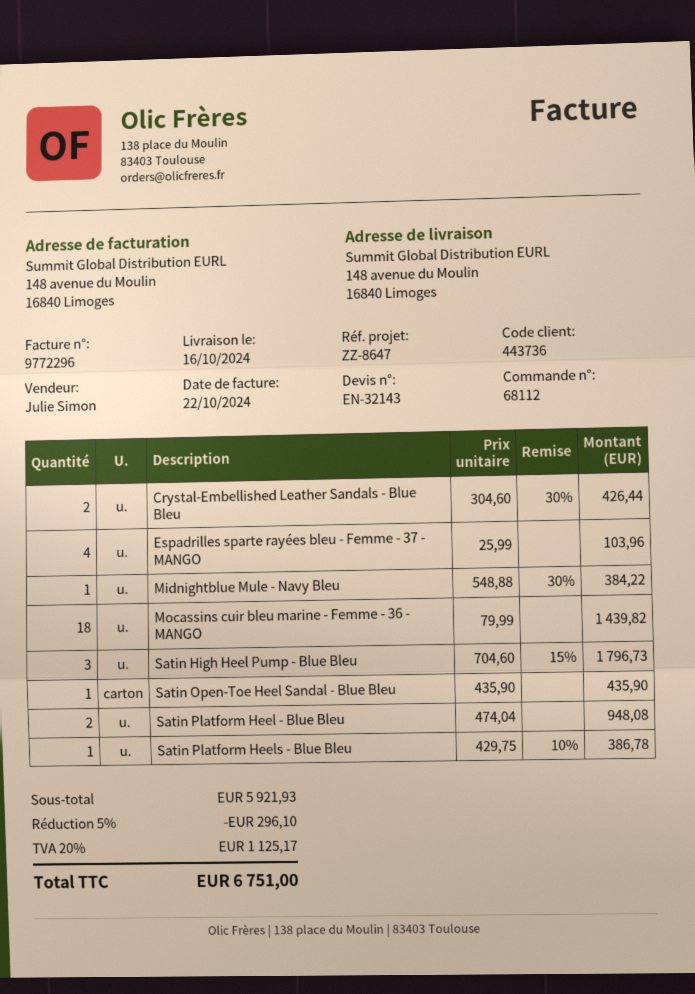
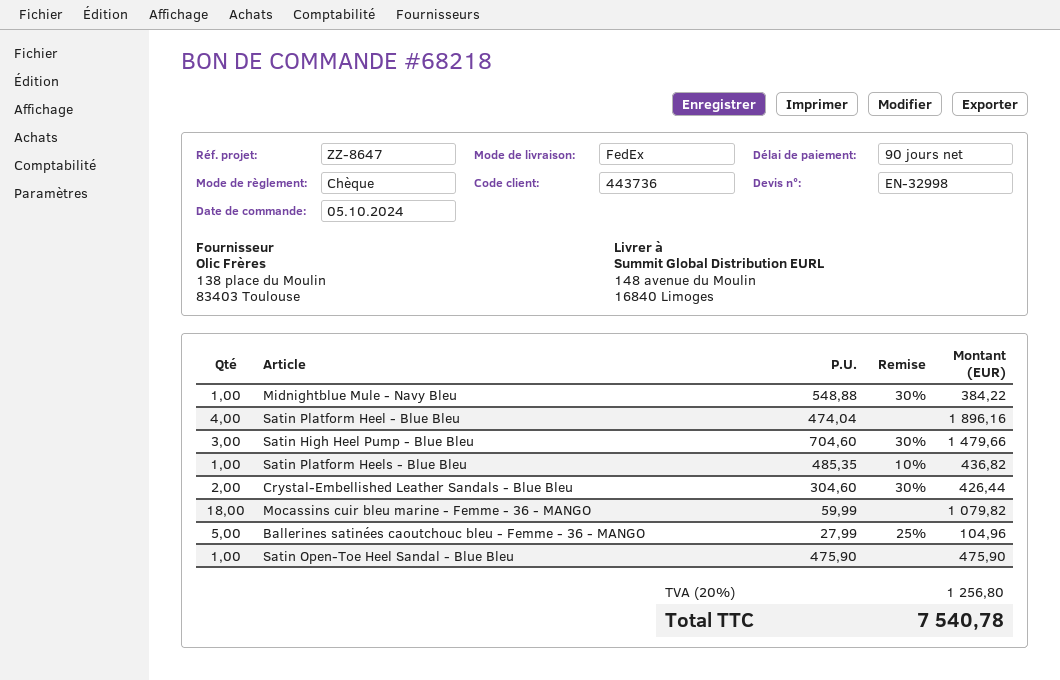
quote number: EN-32143 -> EN-32998
order number: 68112 -> 68218
Espadrilles sparte rayées bleu - Femme - 37 - MANGO: 4 x 25.99 = 103.96 -> none
Mocassins cuir bleu marine - Femme - 36 - MANGO: 18 x 79.99 = 1439.82 -> 18 x 59.99 = 1079.82
Satin High Heel Pump - Blue Bleu: 3 x 704.60 - 15% = 1796.73 -> 3 x 704.60 - 30% = 1479.66
Satin Open-Toe Heel Sandal - Blue Bleu: 1 x 435.90 = 435.90 -> 1 x 475.90 = 475.90
Satin Platform Heel - Blue Bleu: 2 x 474.04 = 948.08 -> 4 x 474.04 = 1896.16
Satin Platform Heels - Blue Bleu: 1 x 429.75 - 10% = 386.78 -> 1 x 485.35 - 10% = 436.82
Ballerines satinées caoutchouc bleu - Femme - 36 - MANGO: none -> 5 x 27.99 - 25% = 104.96
discount: 5% = 296.10 -> none
tax: 20% = 1125.17 -> 20% = 1256.80
total: 6751.00 -> 7540.78

